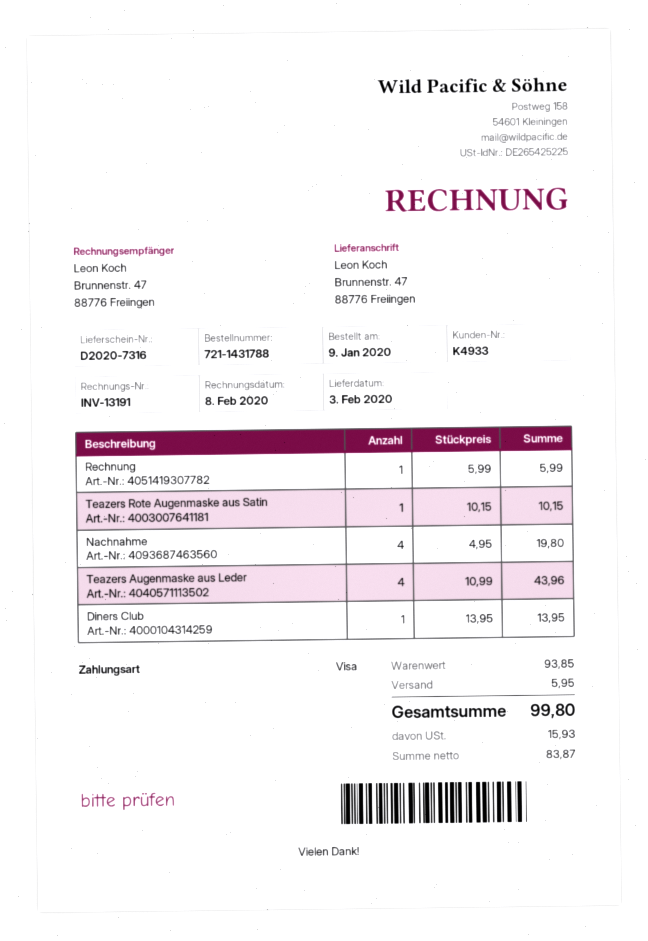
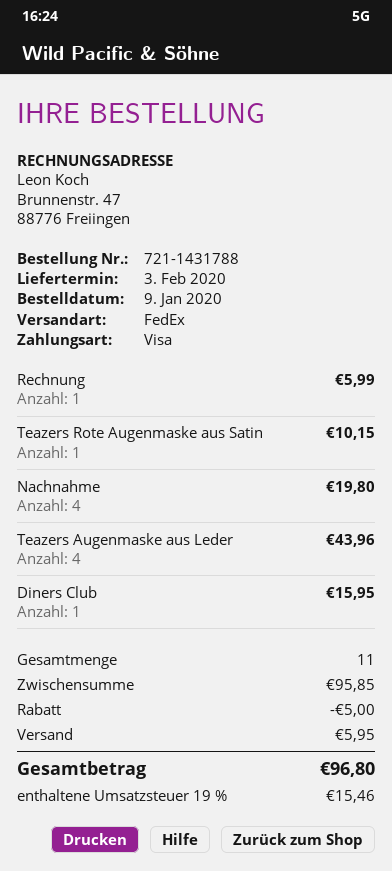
Diners Club: 1 for 13.95 -> 1 for 15.95
subtotal: 93.85 -> 95.85
discount: none -> 5.00
tax: 15.93 -> 15.46
total: 99.80 -> 96.80

